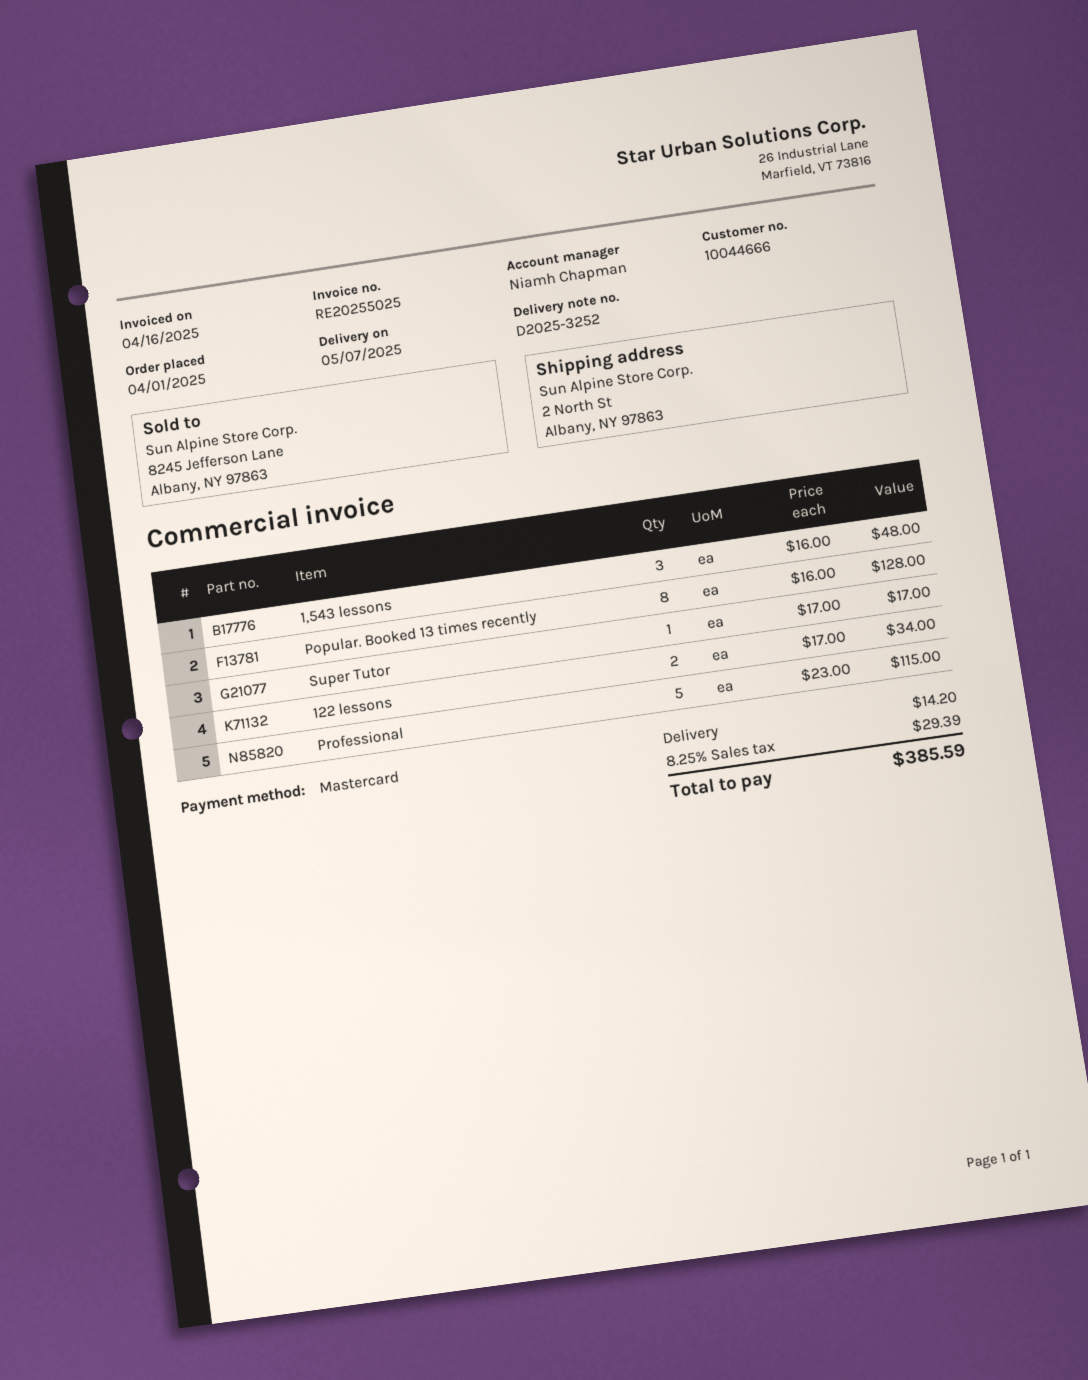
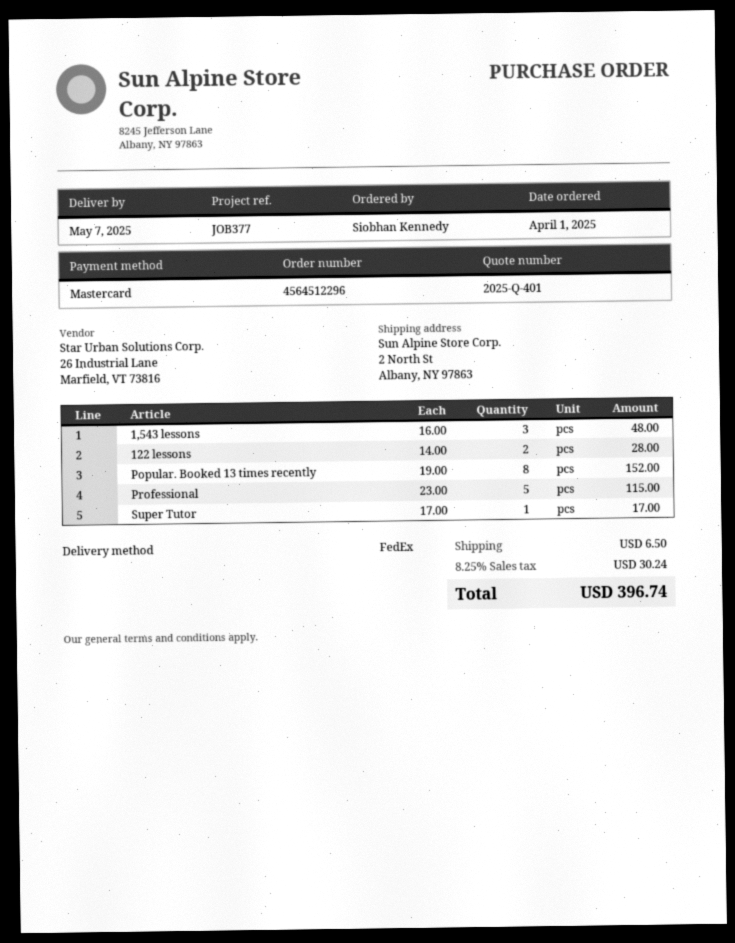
Popular. Booked 13 times recently: 8 x 16.00 = 128.00 -> 8 x 19.00 = 152.00
122 lessons: 2 x 17.00 = 34.00 -> 2 x 14.00 = 28.00
shipping: 14.20 -> 6.50
tax: 8.25% = 29.39 -> 8.25% = 30.24
total: 385.59 -> 396.74

